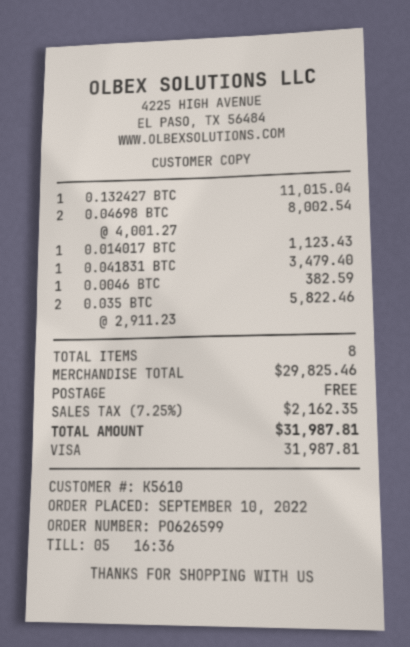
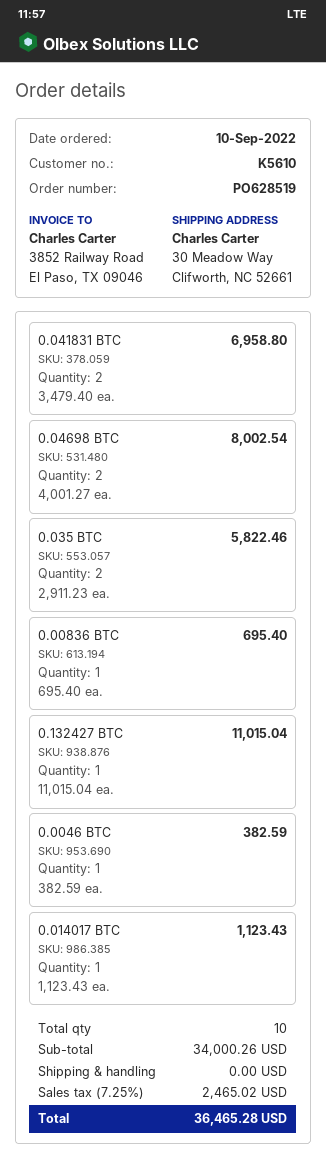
order number: PO626599 -> PO628519
0.041831 BTC: 1 x 3479.40 = 3479.40 -> 2 x 3479.40 = 6958.80
0.00836 BTC: none -> 1 x 695.40 = 695.40
total quantity: 8 -> 10
subtotal: 29825.46 -> 34000.26
tax: 7.25% = 2162.35 -> 7.25% = 2465.02
total: 31987.81 -> 36465.28

